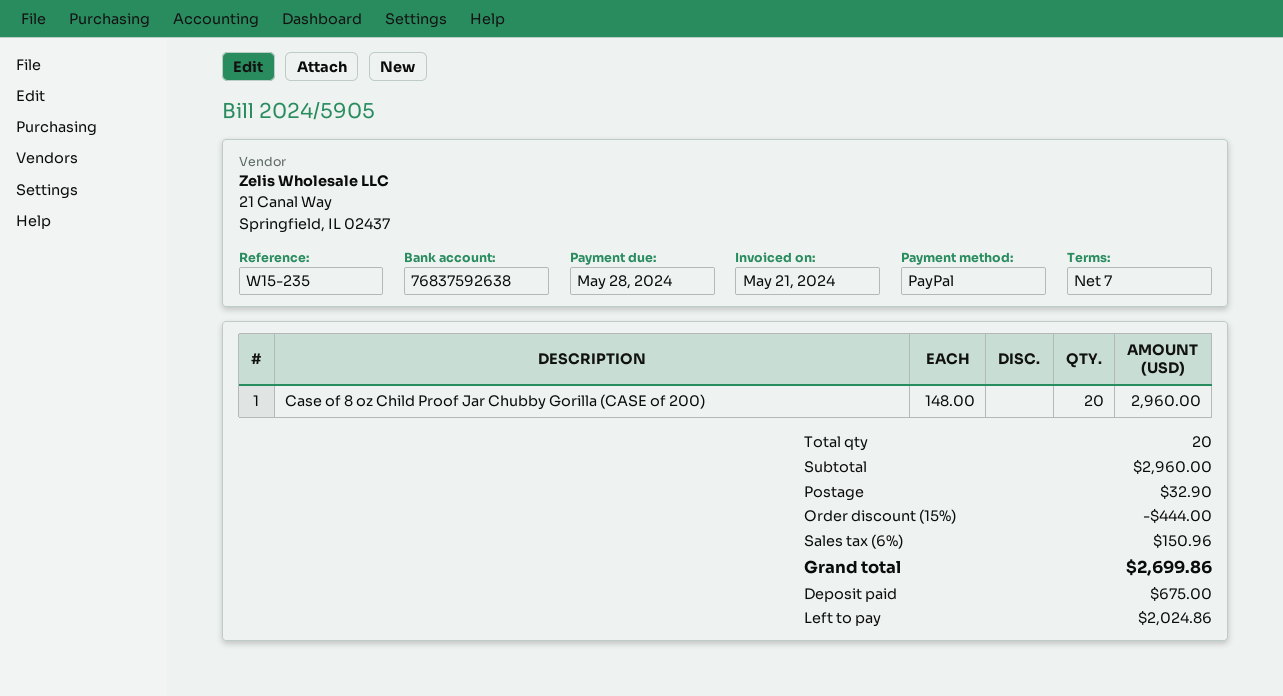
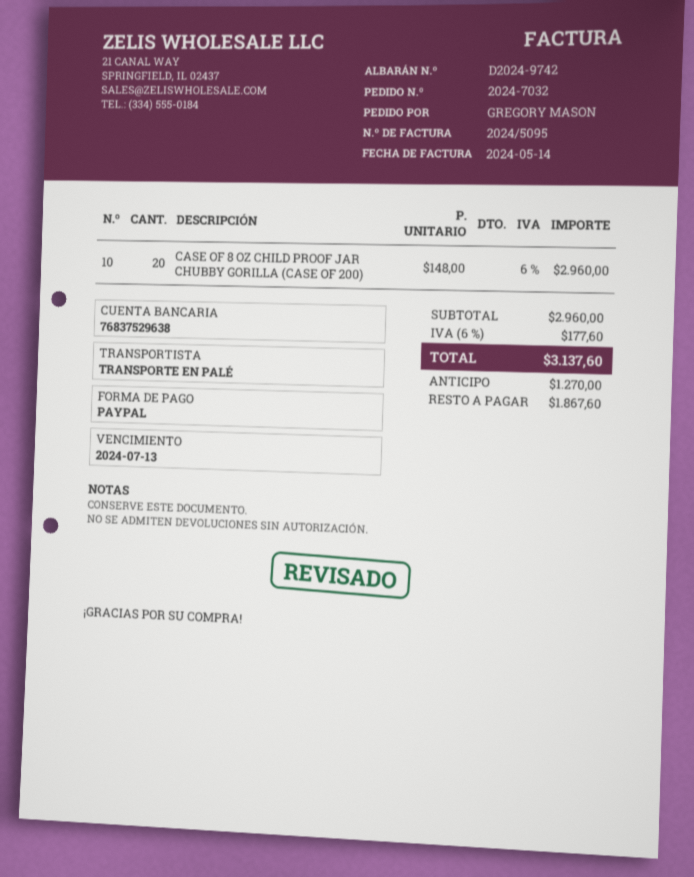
invoice number: 2024/5905 -> 2024/5095
invoice date: 2024-05-21 -> 2024-05-14
due date: 2024-05-28 -> 2024-07-13
bank account: 76837592638 -> 76837529638
discount: 15% = 444.00 -> none
shipping: 32.90 -> none
tax: 6% = 150.96 -> 6% = 177.60
total: 2699.86 -> 3137.60
deposit: 675.00 -> 1270.00
balance: 2024.86 -> 1867.60

